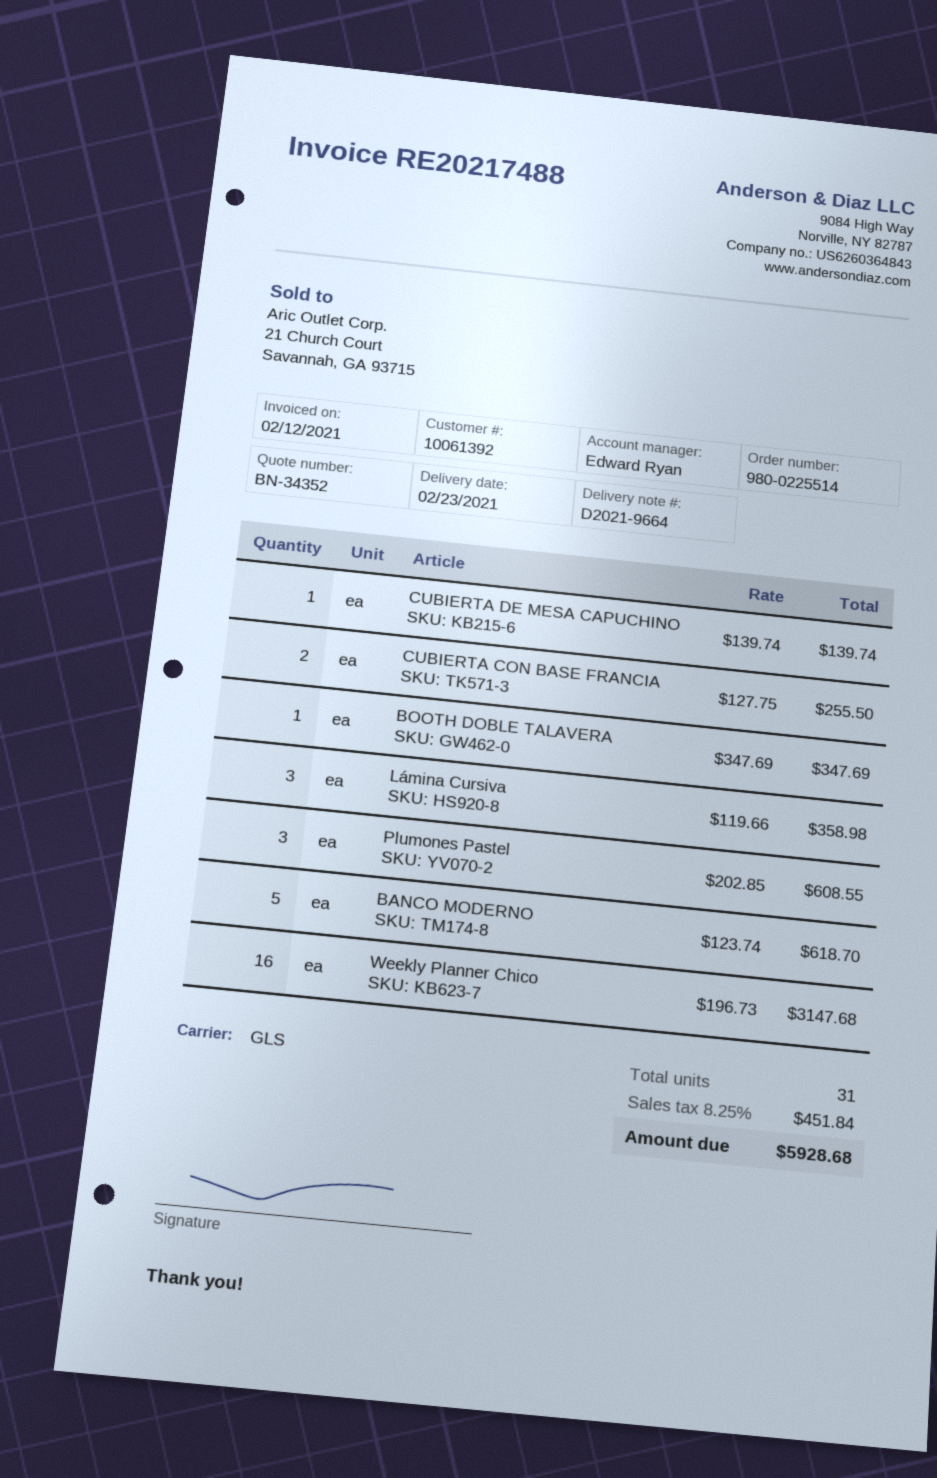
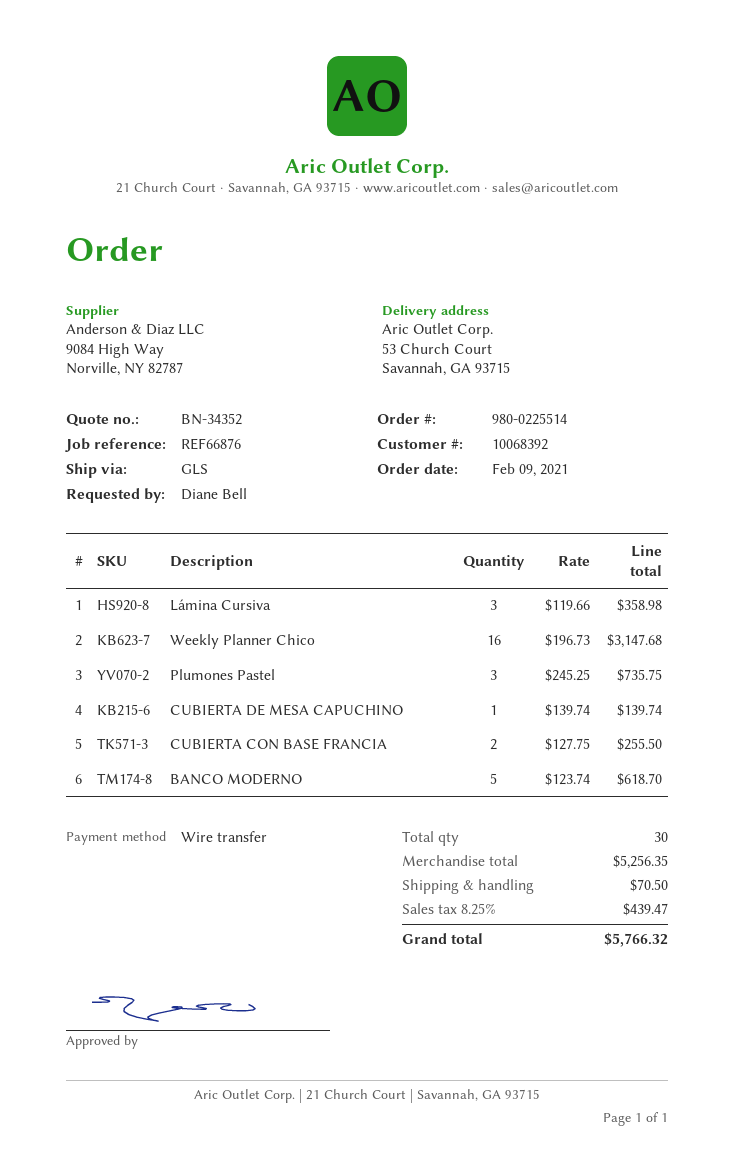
customer number: 10061392 -> 10068392
BOOTH DOBLE TALAVERA: 1 x 347.69 = 347.69 -> none
Plumones Pastel: 3 x 202.85 = 608.55 -> 3 x 245.25 = 735.75
total quantity: 31 -> 30
shipping: none -> 70.50
tax: 8.25% = 451.84 -> 8.25% = 439.47
total: 5928.68 -> 5766.32

